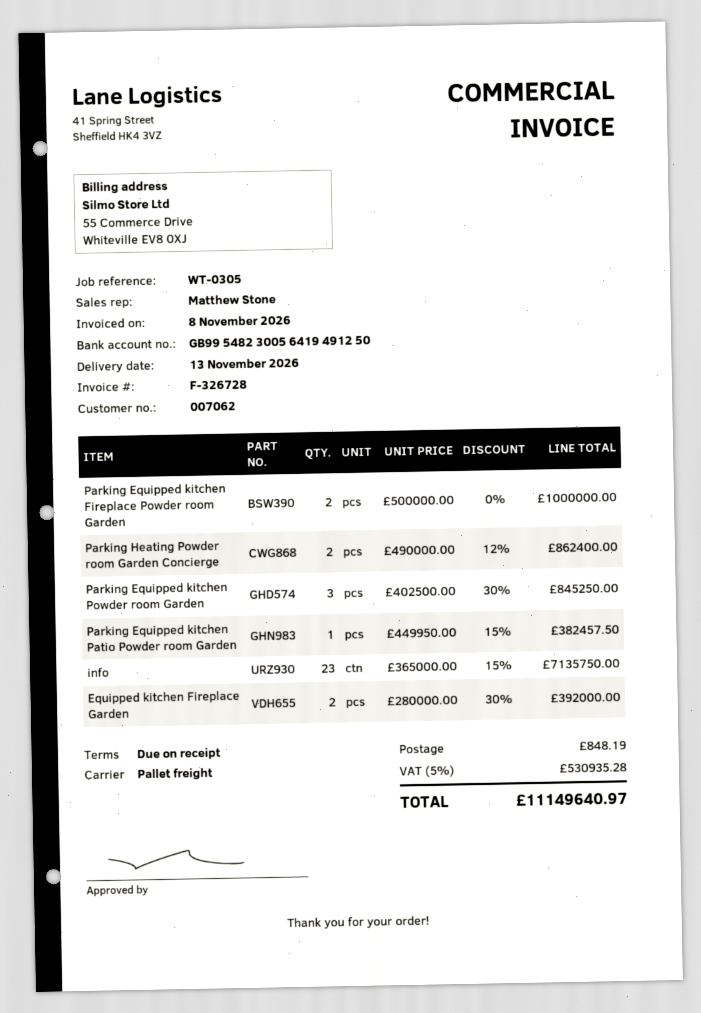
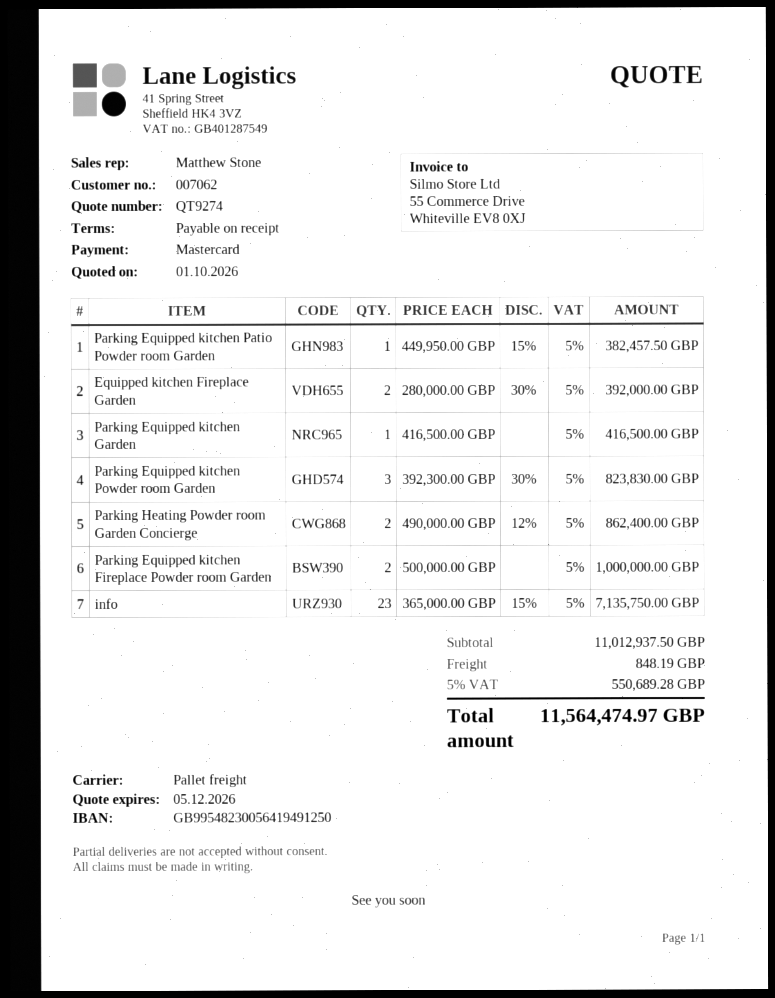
Parking Equipped kitchen Powder room Garden: 3 x 402500.00 - 30% = 845250.00 -> 3 x 392300.00 - 30% = 823830.00
Parking Equipped kitchen Garden: none -> 1 x 416500.00 = 416500.00
tax: 5% = 530935.28 -> 5% = 550689.28
total: 11149640.97 -> 11564474.97

